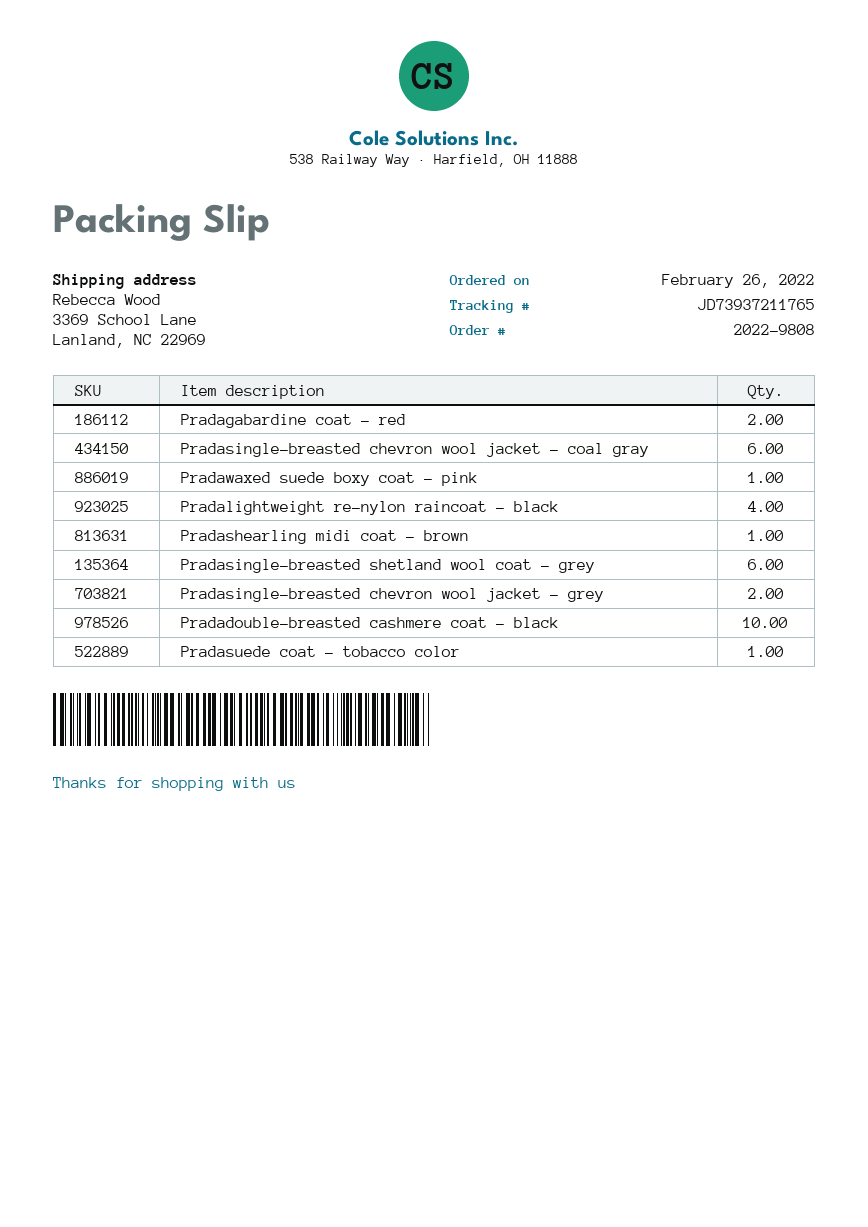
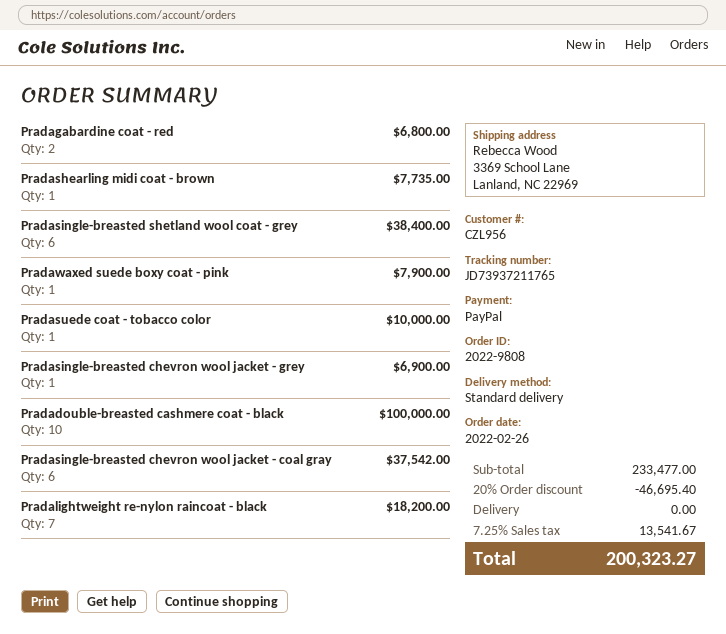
Pradalightweight re-nylon raincoat - black: 4 -> 7
Pradasingle-breasted chevron wool jacket - grey: 2 -> 1

